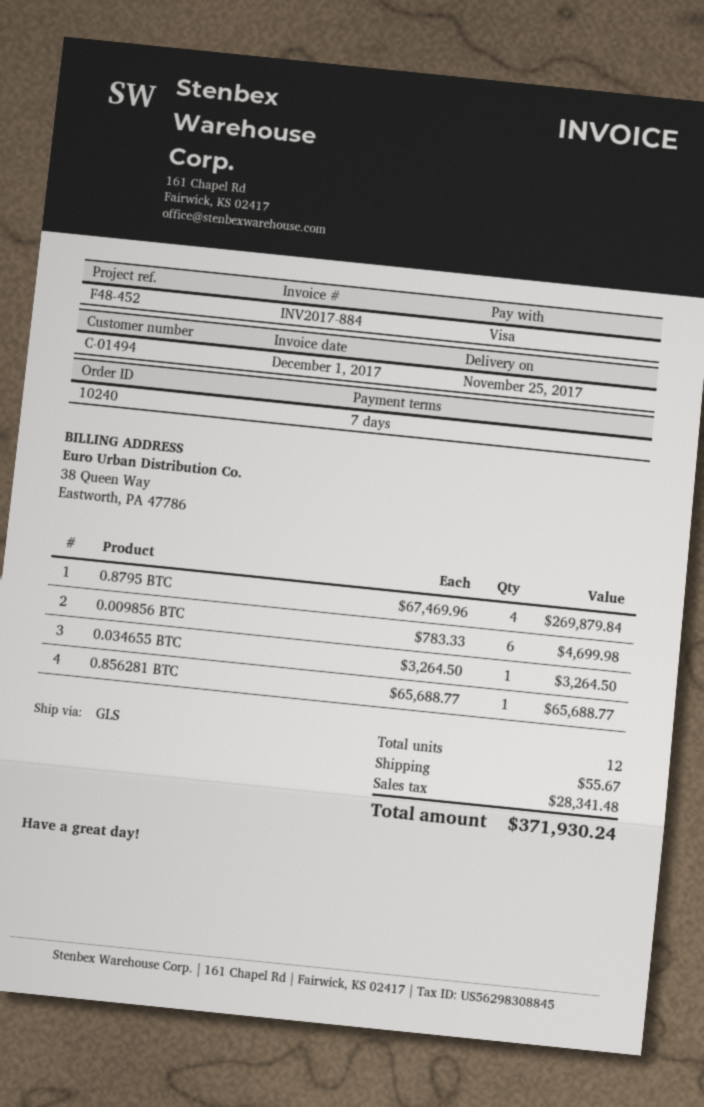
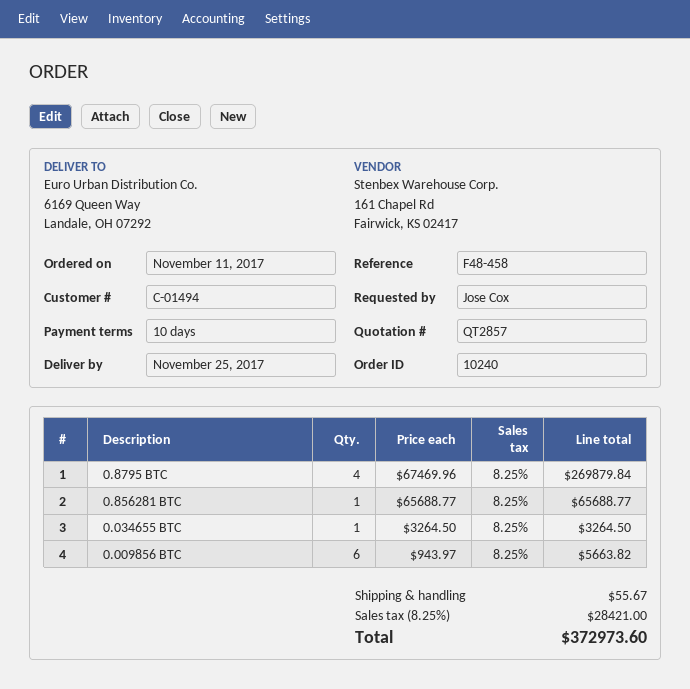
payment terms: 7 days -> 10 days
reference: F48-452 -> F48-458
0.009856 BTC: 6 x 783.33 = 4699.98 -> 6 x 943.97 = 5663.82
tax: 28341.48 -> 28421.00
total: 371930.24 -> 372973.60

